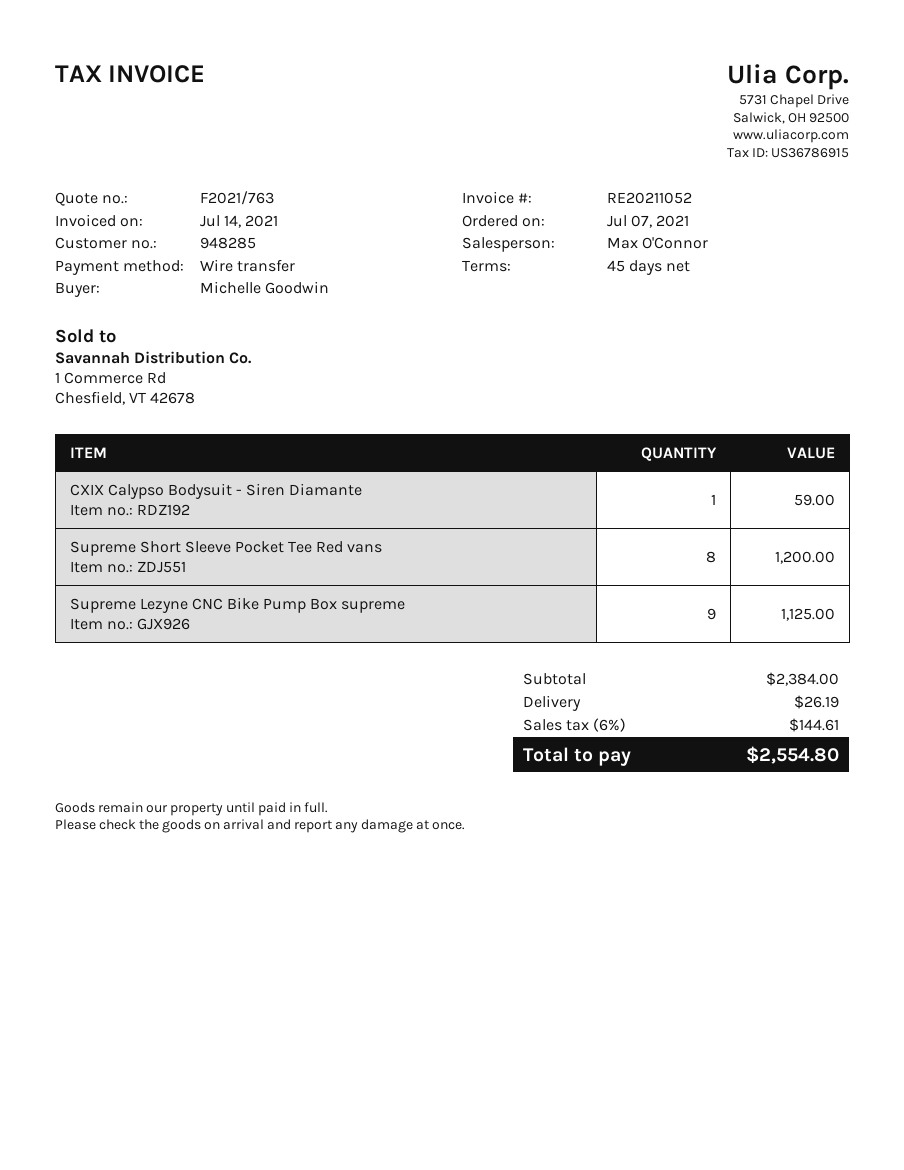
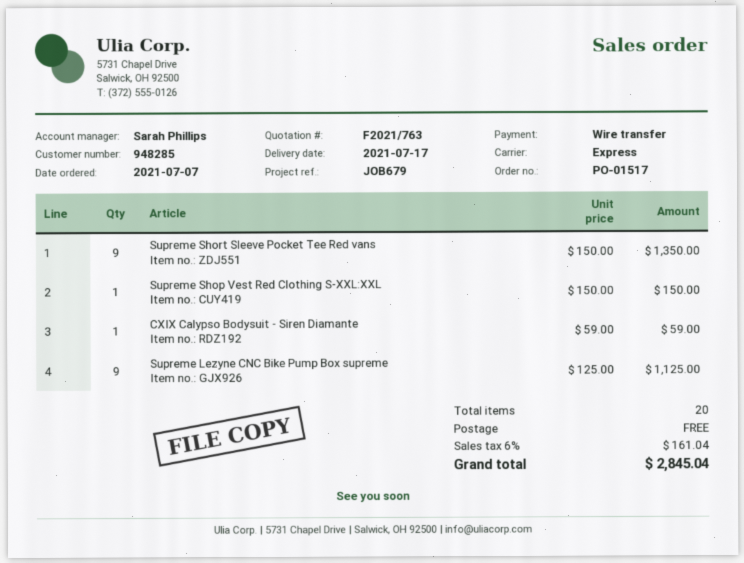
sales rep: Max O'Connor -> Sarah Phillips
Supreme Short Sleeve Pocket Tee Red vans: 8 for 1200.00 -> 9 for 1350.00
Supreme Shop Vest Red Clothing S-XXL:XXL: none -> 1 for 150.00
shipping: 26.19 -> 0.00
tax: 6% = 144.61 -> 6% = 161.04
total: 2554.80 -> 2845.04

